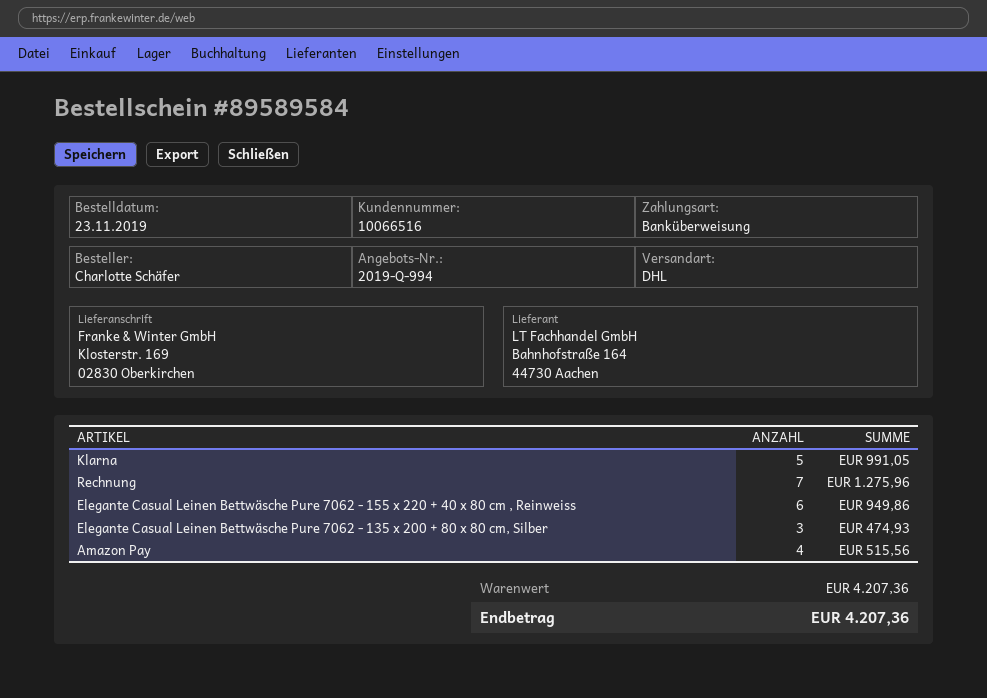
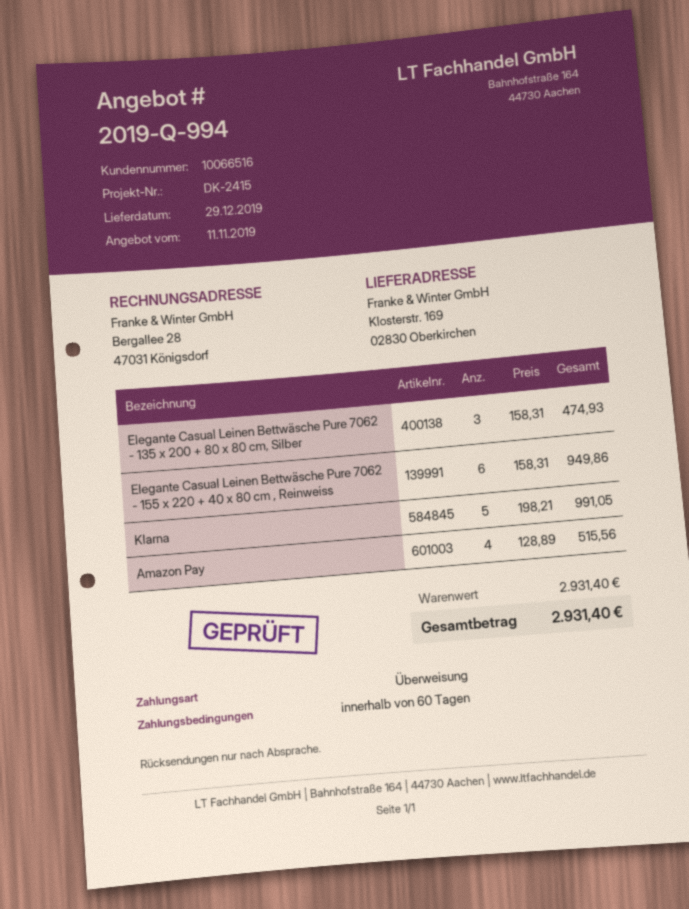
Rechnung: 7 for 1275.96 -> none
subtotal: 4207.36 -> 2931.40
total: 4207.36 -> 2931.40

